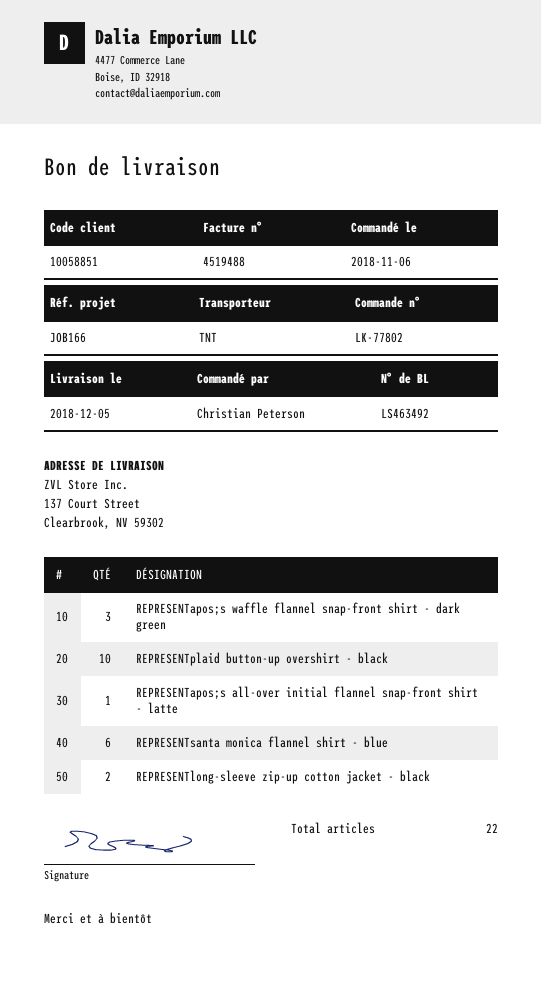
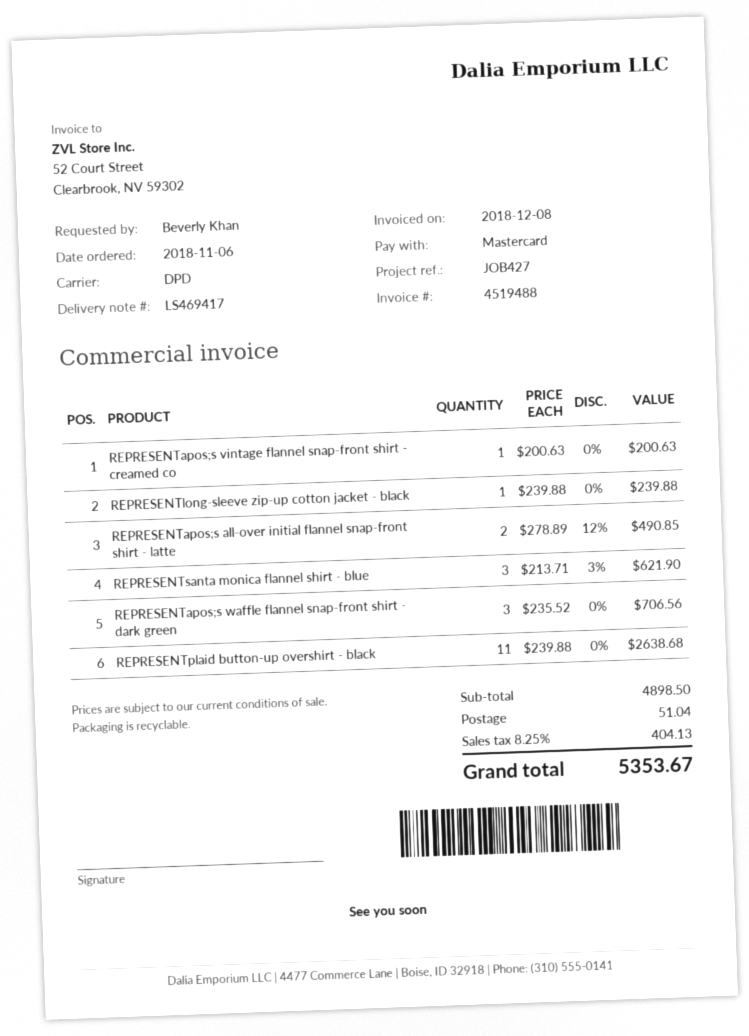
delivery note number: LS463492 -> LS469417
reference: JOB166 -> JOB427
ordered by: Christian Peterson -> Beverly Khan
shipping method: TNT -> DPD
REPRESENTplaid button-up overshirt - black: 10 -> 11
REPRESENTapos;s all-over initial flannel snap-front shirt - latte: 1 -> 2
REPRESENTsanta monica flannel shirt - blue: 6 -> 3
REPRESENTlong-sleeve zip-up cotton jacket - black: 2 -> 1
REPRESENTapos;s vintage flannel snap-front shirt - creamed co: none -> 1

